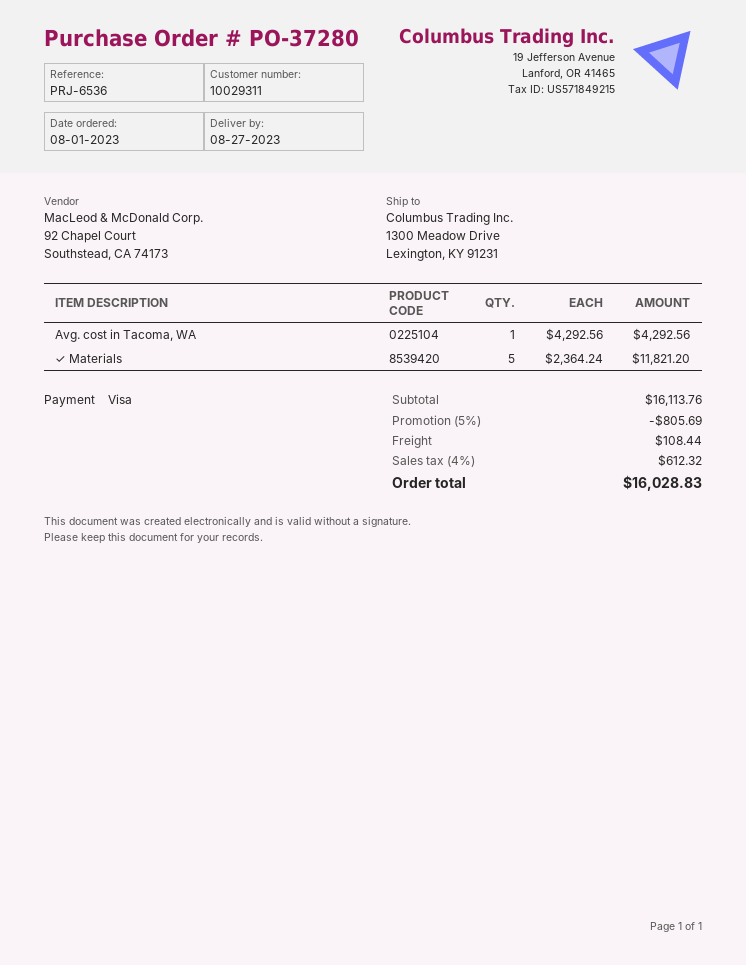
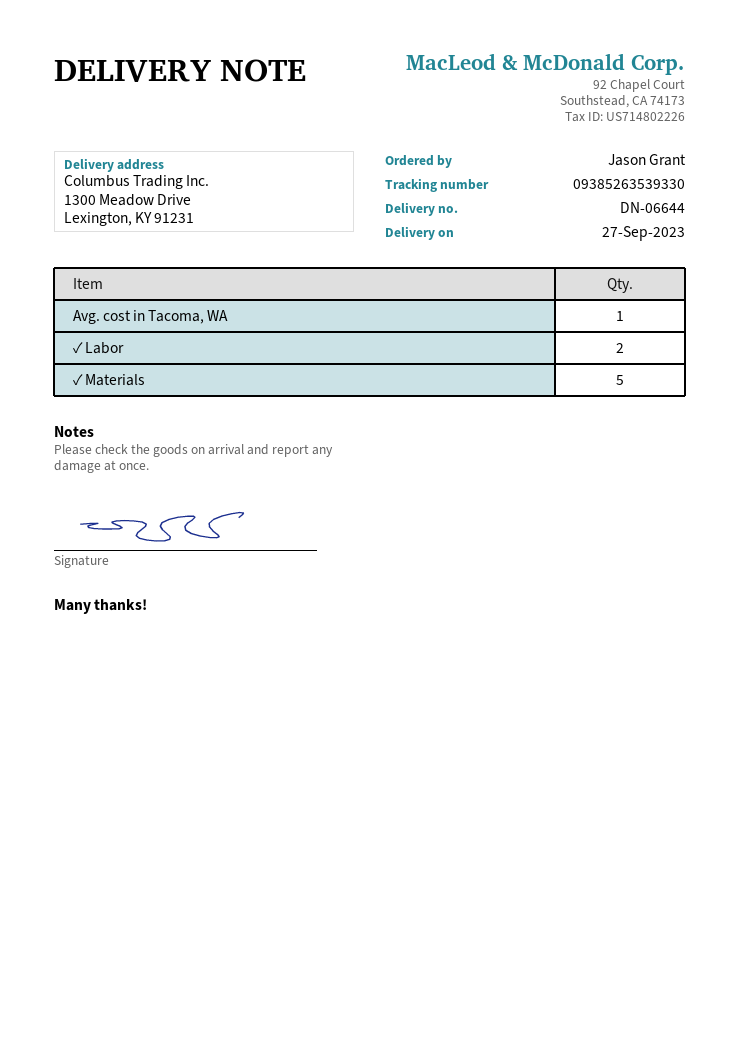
delivery date: 2023-08-27 -> 2023-09-27
✓ Labor: none -> 2

